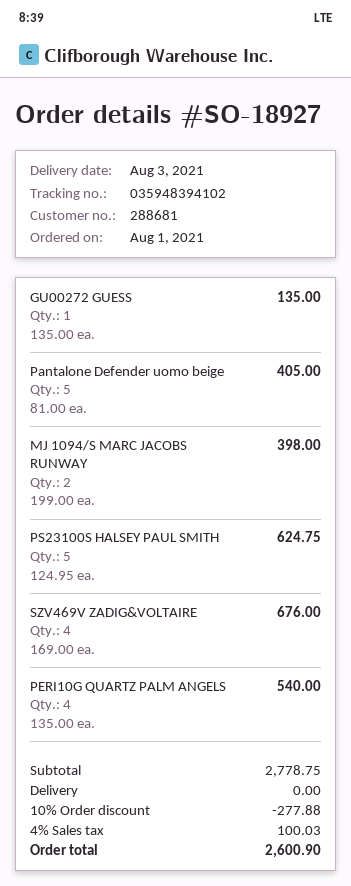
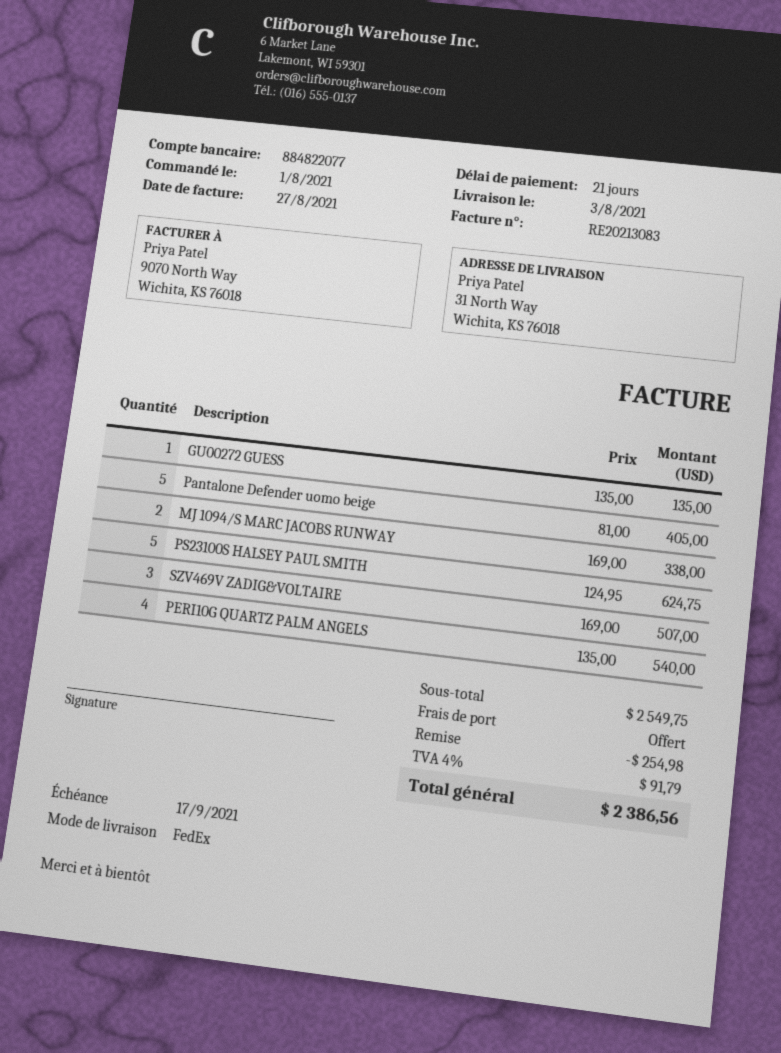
MJ 1094/S MARC JACOBS RUNWAY: 2 x 199.00 = 398.00 -> 2 x 169.00 = 338.00
SZV469V ZADIG&VOLTAIRE: 4 x 169.00 = 676.00 -> 3 x 169.00 = 507.00
subtotal: 2778.75 -> 2549.75
discount: 277.88 -> 254.98
tax: 4% = 100.03 -> 4% = 91.79
total: 2600.90 -> 2386.56

